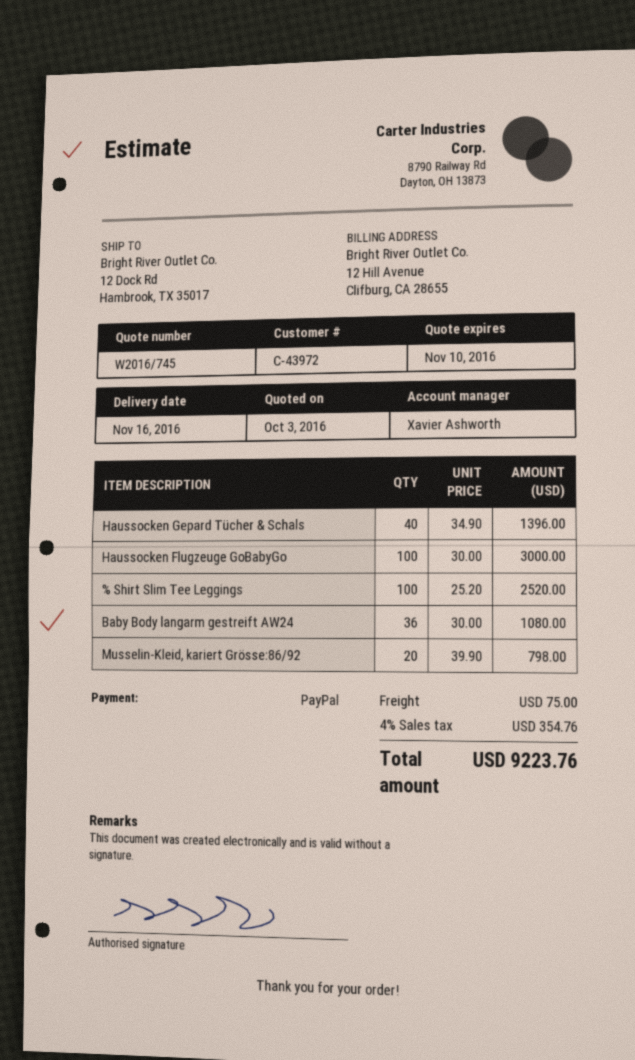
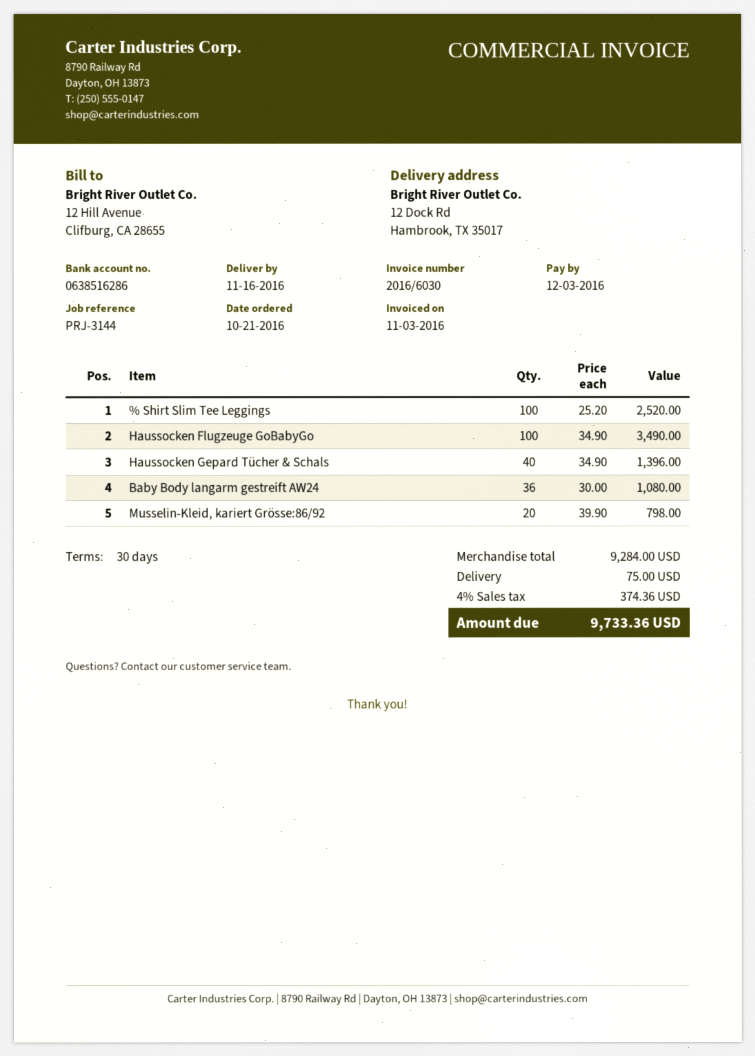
Haussocken Flugzeuge GoBabyGo: 100 x 30.00 = 3000.00 -> 100 x 34.90 = 3490.00
tax: 4% = 354.76 -> 4% = 374.36
total: 9223.76 -> 9733.36

